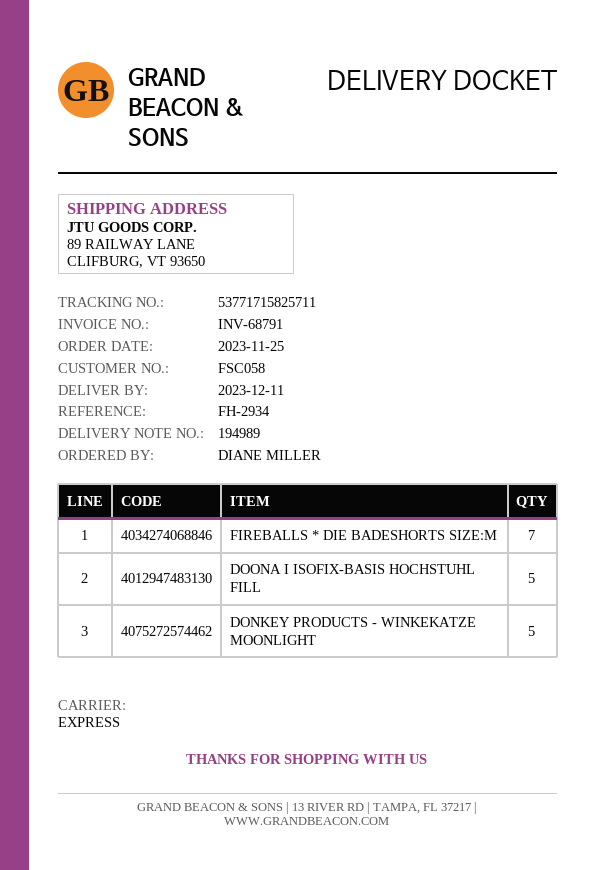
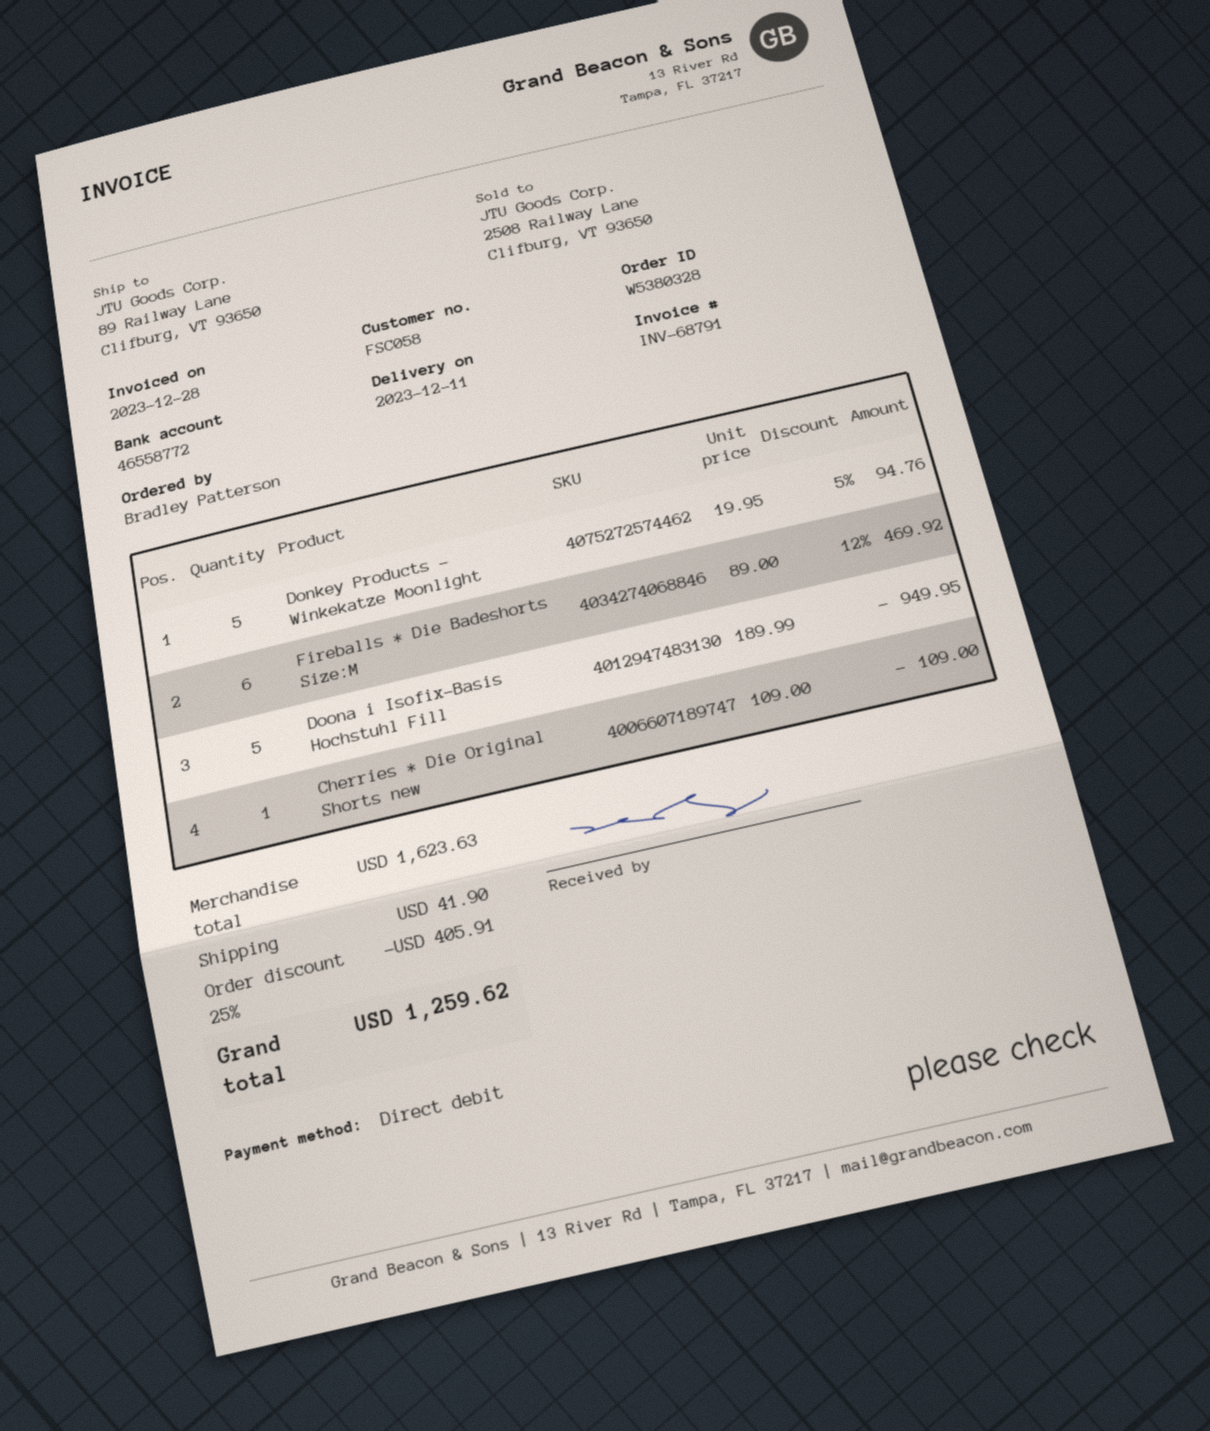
ordered by: DIANE MILLER -> Bradley Patterson
FIREBALLS * DIE BADESHORTS SIZE:M: 7 -> 6
Cherries * Die Original Shorts new: none -> 1

